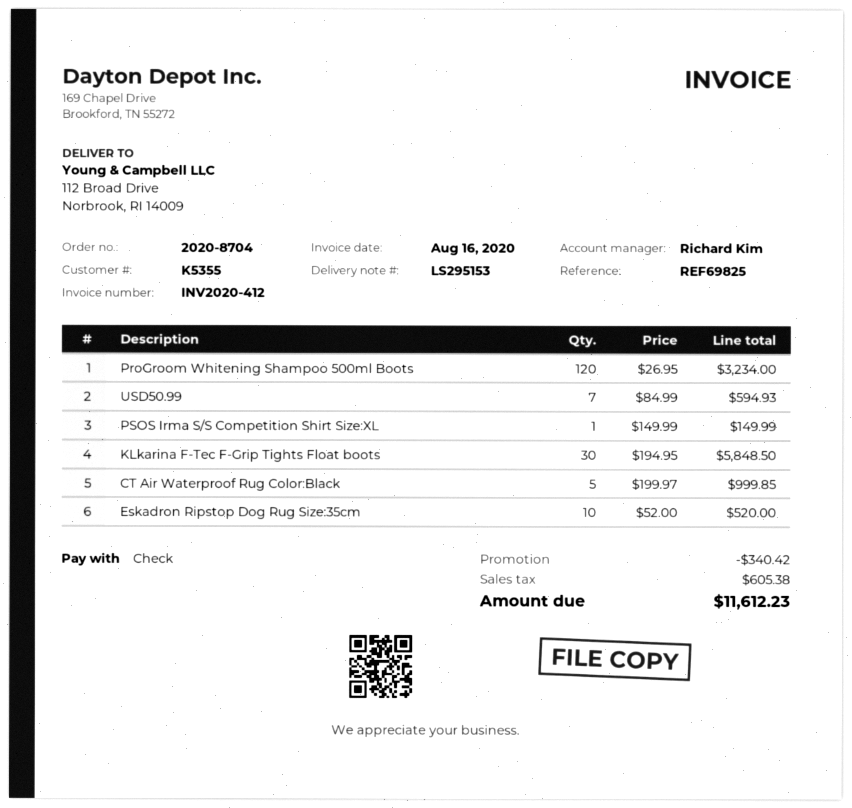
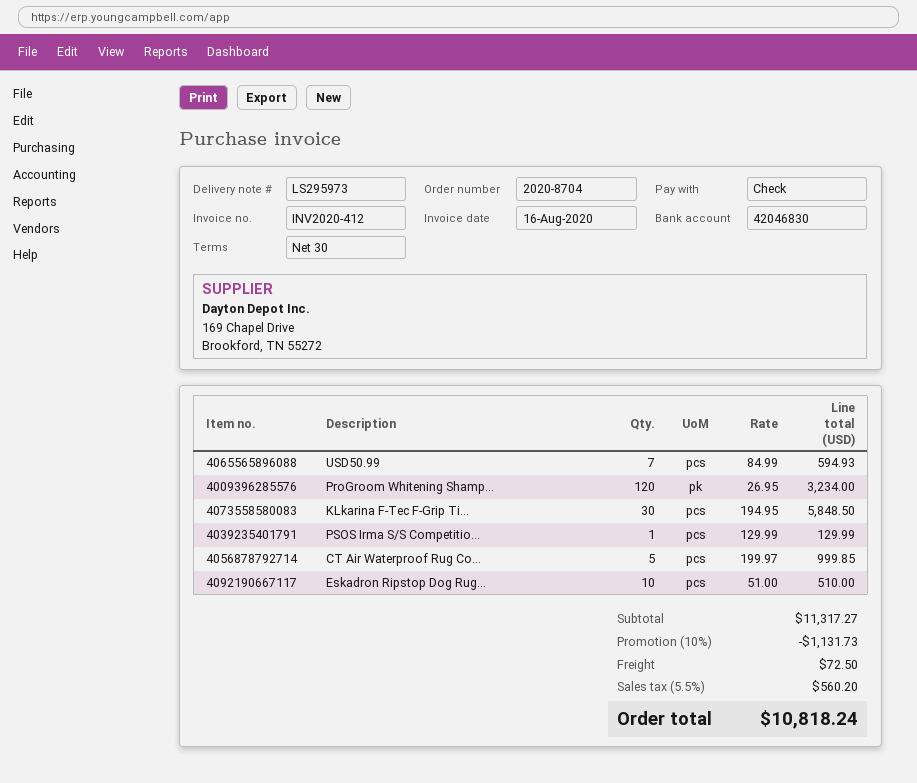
delivery note number: LS295153 -> LS295973
PSOS Irma S/S Competition Shirt Size:XL: 1 x 149.99 = 149.99 -> 1 x 129.99 = 129.99
Eskadron Ripstop Dog Rug Size:35cm: 10 x 52.00 = 520.00 -> 10 x 51.00 = 510.00
discount: 340.42 -> 1131.73
shipping: none -> 72.50
tax: 605.38 -> 560.20
total: 11612.23 -> 10818.24

